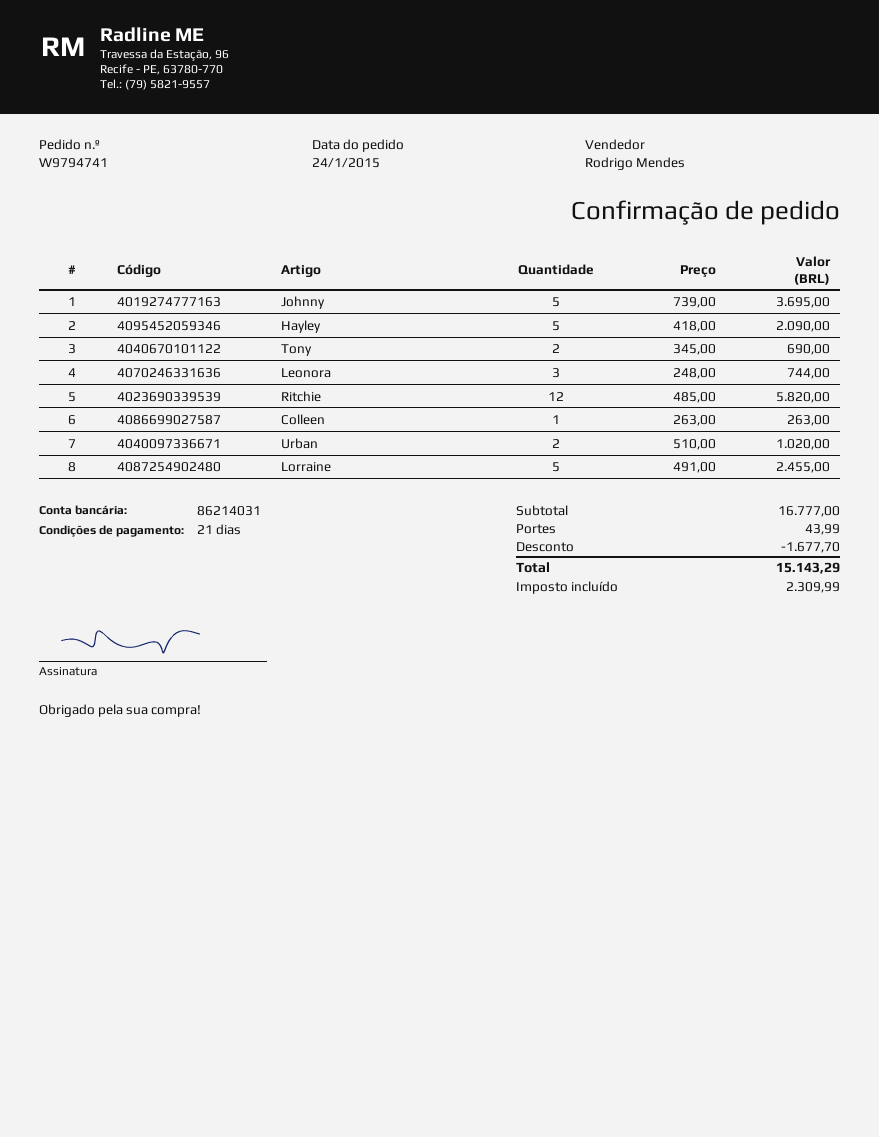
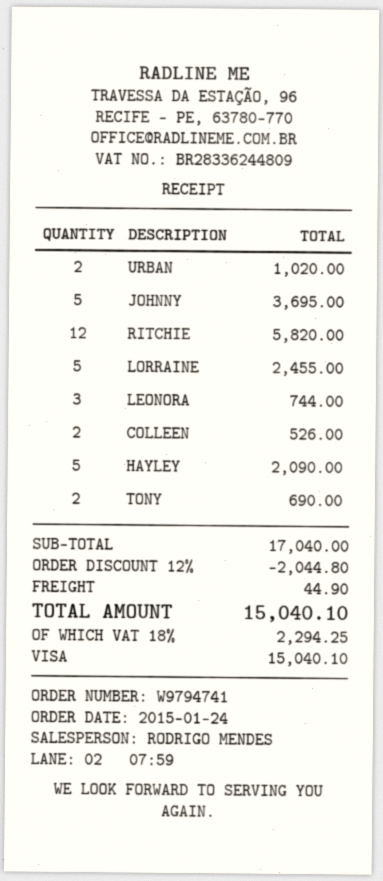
Colleen: 1 for 263.00 -> 2 for 526.00
subtotal: 16777.00 -> 17040.00
discount: 1677.70 -> 2044.80
shipping: 43.99 -> 44.90
tax: 2309.99 -> 2294.25
total: 15143.29 -> 15040.10

